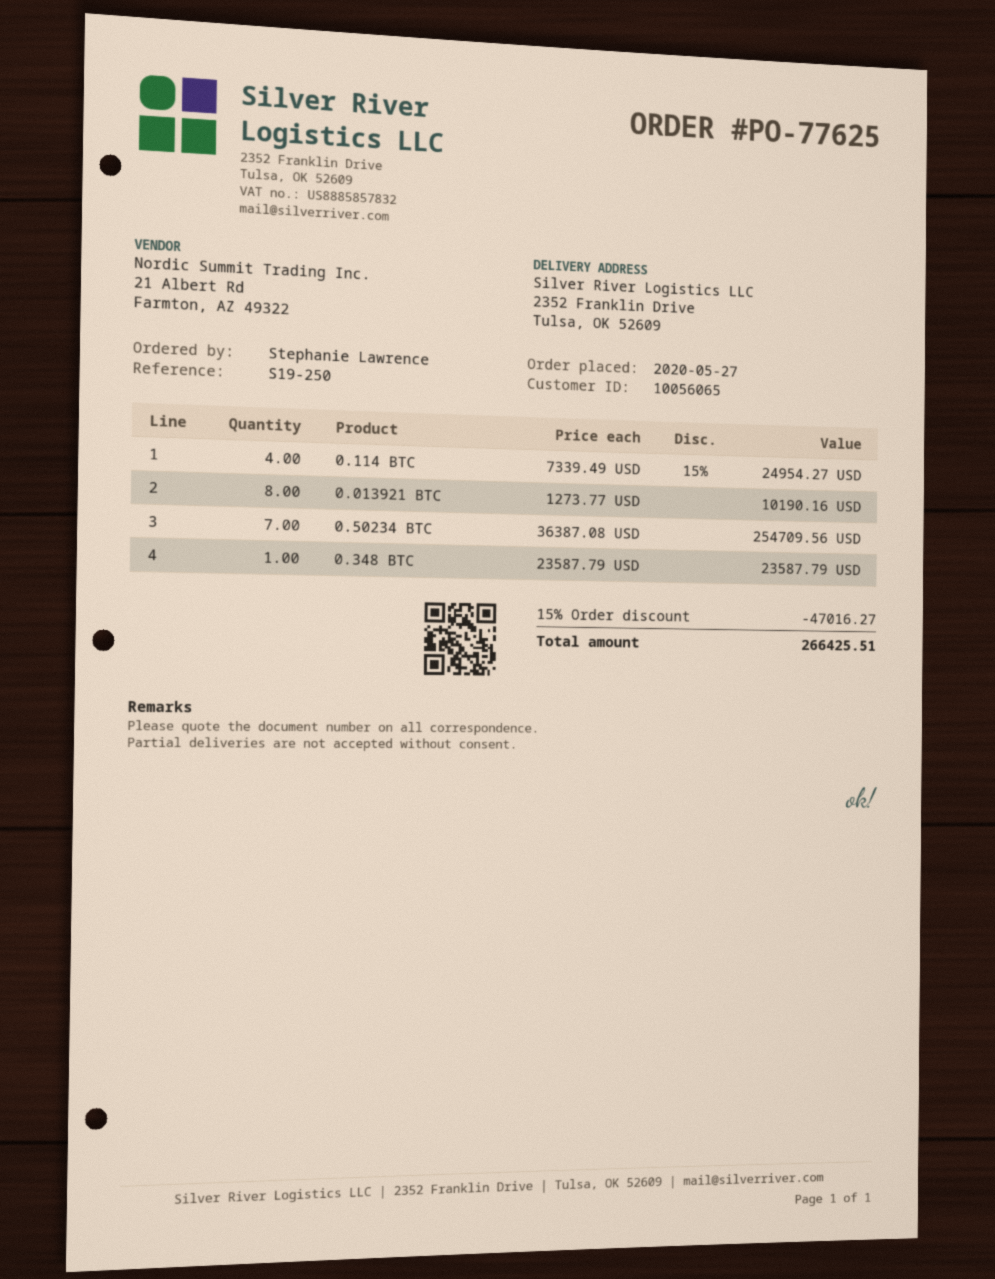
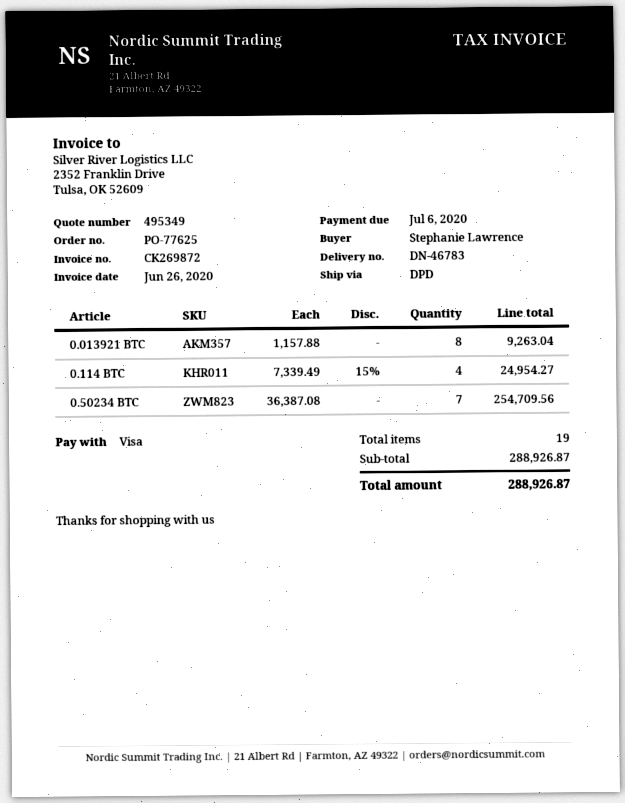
0.013921 BTC: 8 x 1273.77 = 10190.16 -> 8 x 1157.88 = 9263.04
0.348 BTC: 1 x 23587.79 = 23587.79 -> none
discount: 15% = 47016.27 -> none
total: 266425.51 -> 288926.87

